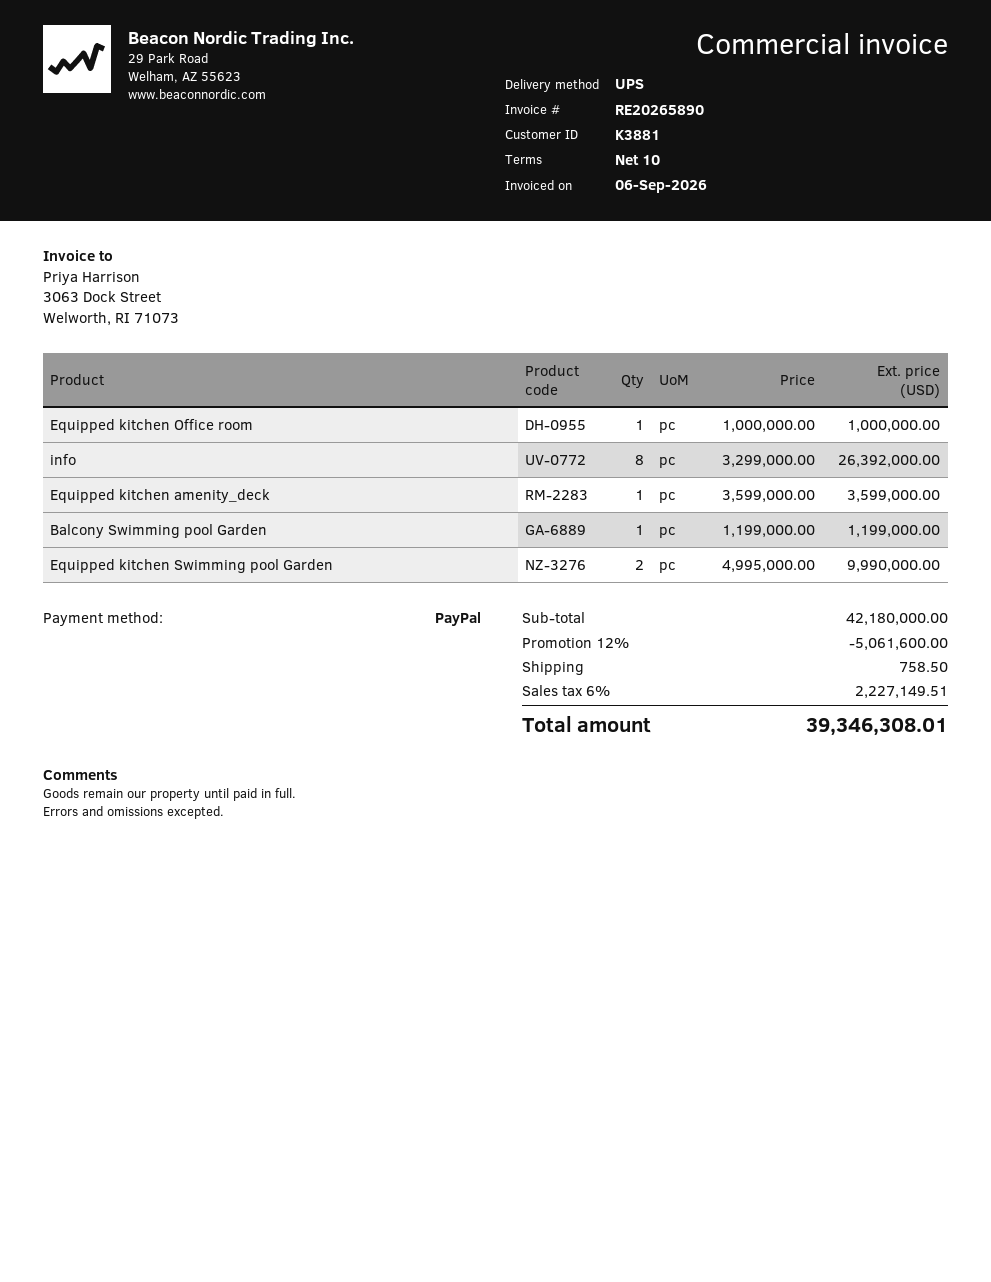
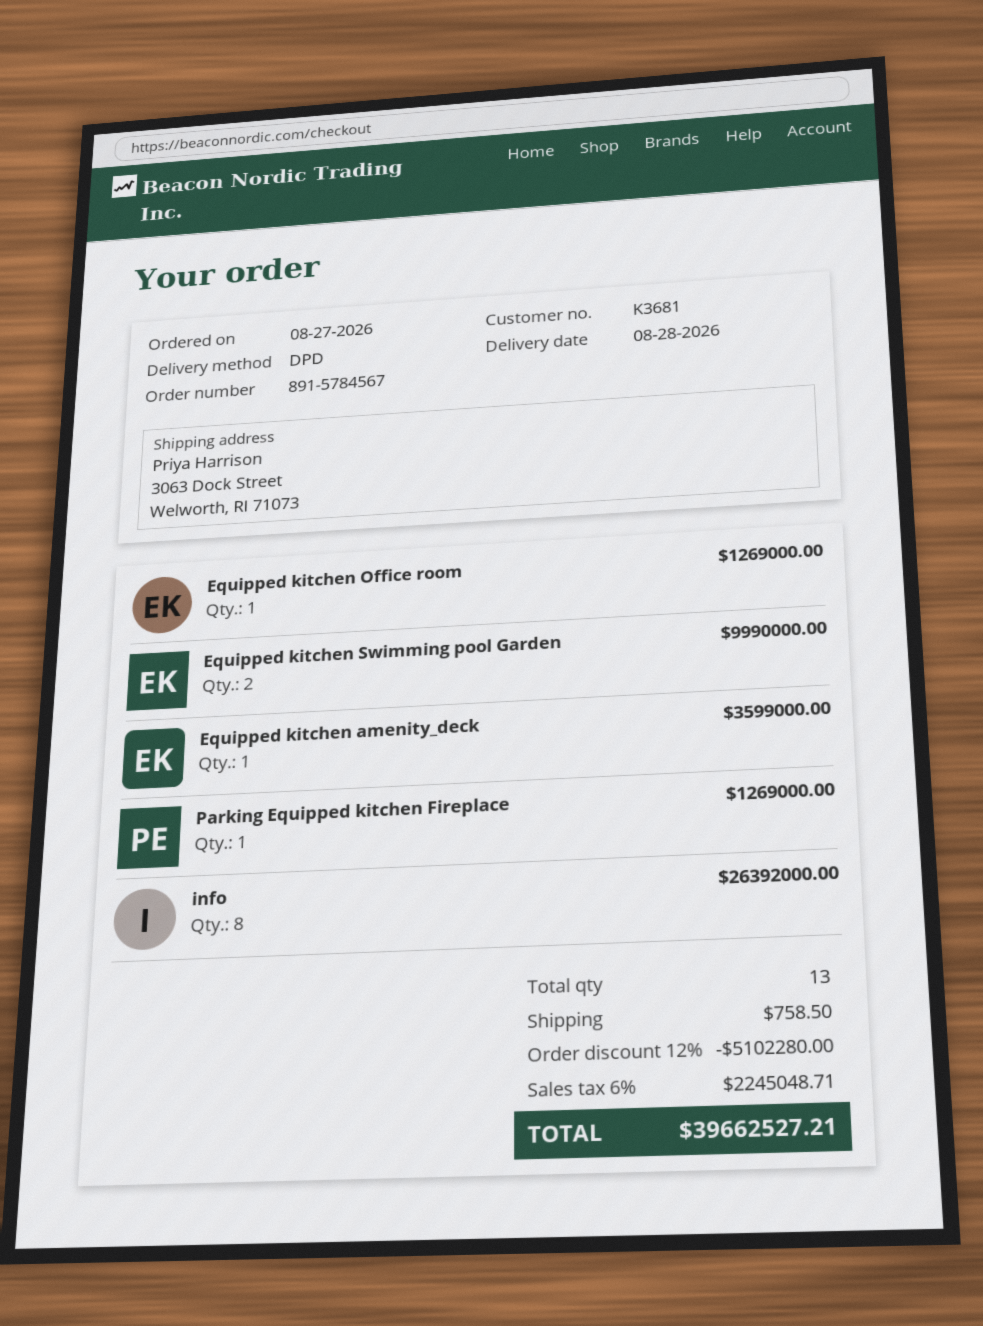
customer number: K3881 -> K3681
shipping method: UPS -> DPD
Equipped kitchen Office room: 1 for 1000000.00 -> 1 for 1269000.00
Balcony Swimming pool Garden: 1 for 1199000.00 -> none
Parking Equipped kitchen Fireplace: none -> 1 for 1269000.00
discount: 12% = 5061600.00 -> 12% = 5102280.00
tax: 6% = 2227149.51 -> 6% = 2245048.71
total: 39346308.01 -> 39662527.21

